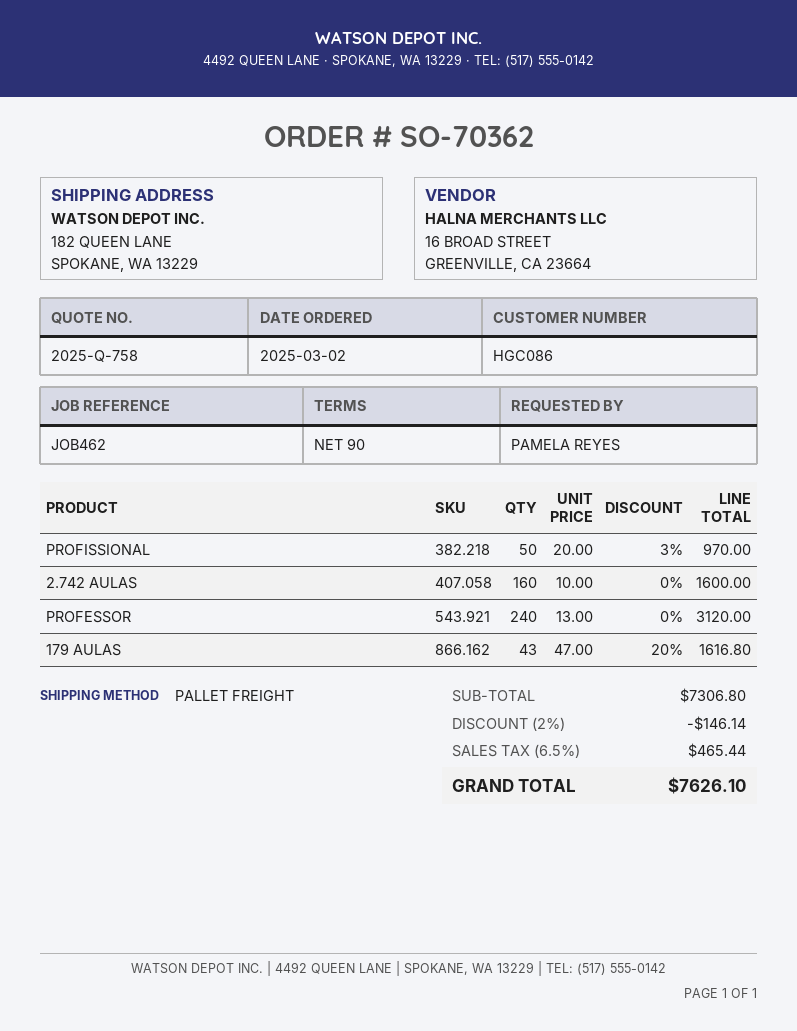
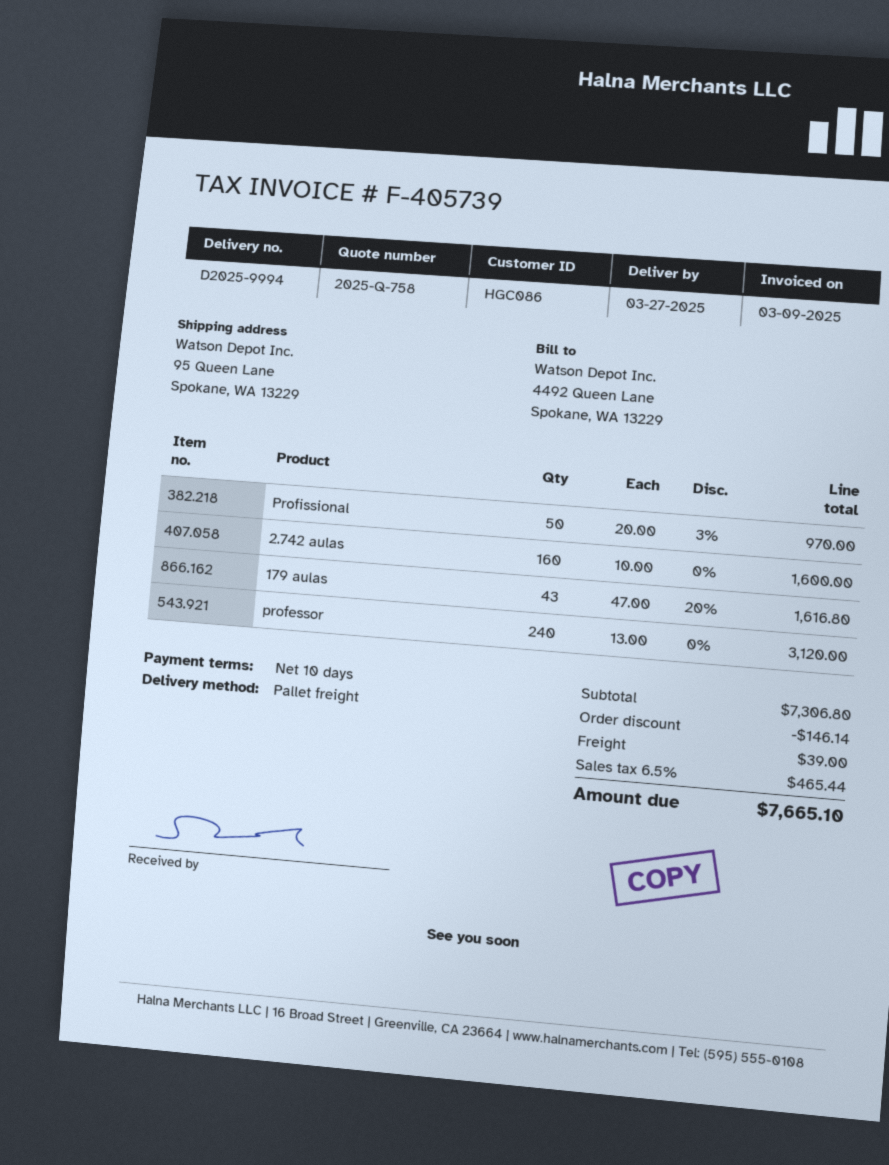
payment terms: 90 days -> 10 days
ship to: 182 QUEEN LANE, SPOKANE, WA 13229 -> 95 Queen Lane, Spokane, WA 13229
shipping: none -> 39.00
total: 7626.10 -> 7665.10

